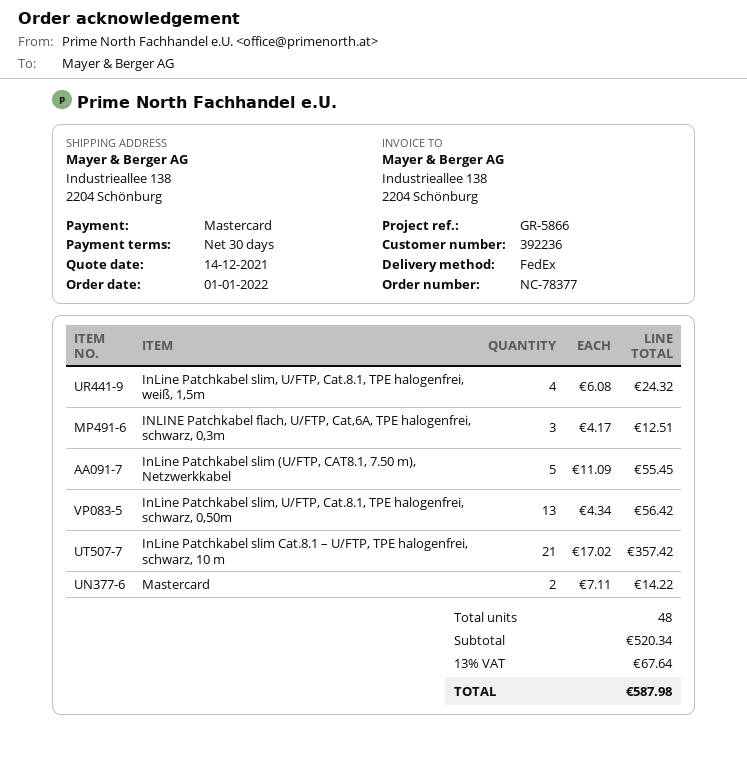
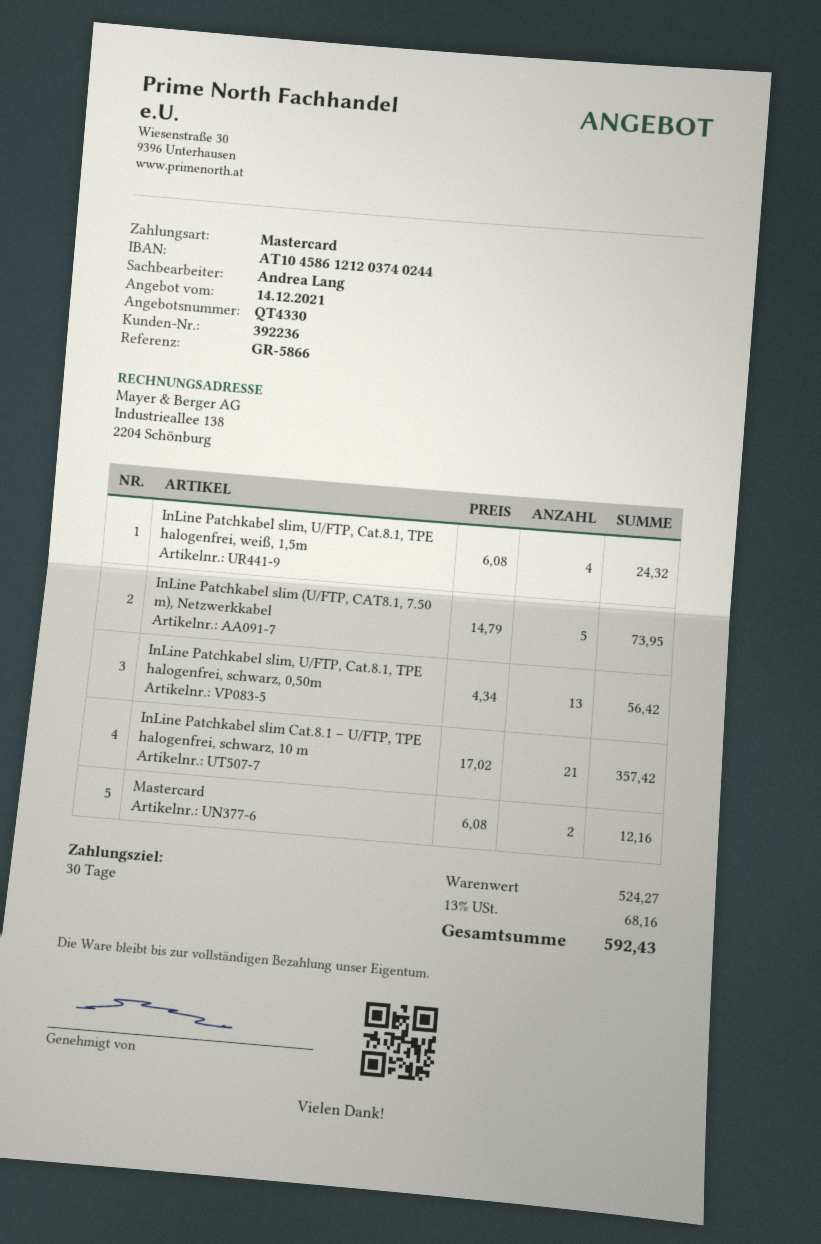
INLINE Patchkabel flach, U/FTP, Cat,6A, TPE halogenfrei, schwarz, 0,3m: 3 x 4.17 = 12.51 -> none
InLine Patchkabel slim (U/FTP, CAT8.1, 7.50 m), Netzwerkkabel: 5 x 11.09 = 55.45 -> 5 x 14.79 = 73.95
Mastercard: 2 x 7.11 = 14.22 -> 2 x 6.08 = 12.16
subtotal: 520.34 -> 524.27
tax: 13% = 67.64 -> 13% = 68.16
total: 587.98 -> 592.43

